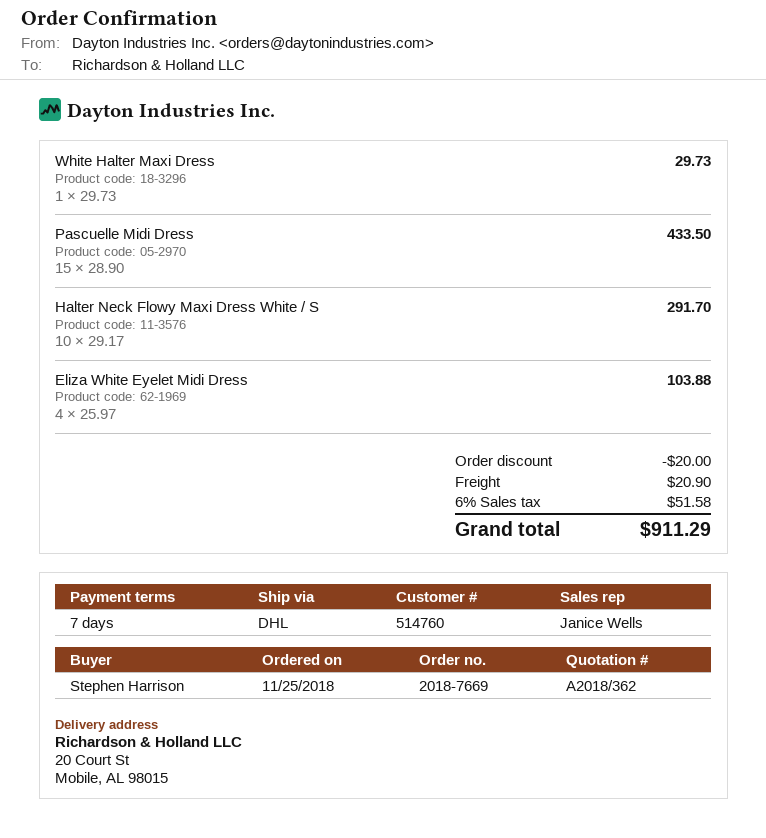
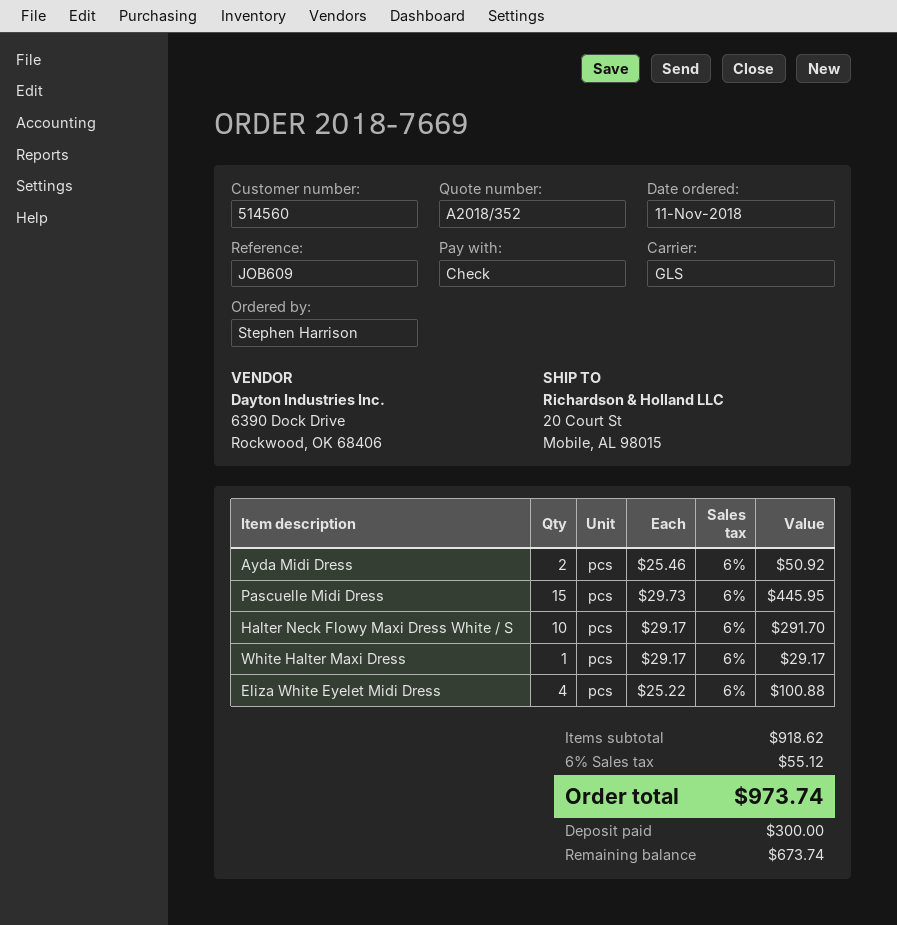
quote number: A2018/362 -> A2018/352
order date: 2018-11-25 -> 2018-11-11
customer number: 514760 -> 514560
shipping method: DHL -> GLS
White Halter Maxi Dress: 1 x 29.73 = 29.73 -> 1 x 29.17 = 29.17
Pascuelle Midi Dress: 15 x 28.90 = 433.50 -> 15 x 29.73 = 445.95
Eliza White Eyelet Midi Dress: 4 x 25.97 = 103.88 -> 4 x 25.22 = 100.88
Ayda Midi Dress: none -> 2 x 25.46 = 50.92
discount: 20.00 -> none
shipping: 20.90 -> none
tax: 6% = 51.58 -> 6% = 55.12
total: 911.29 -> 973.74

